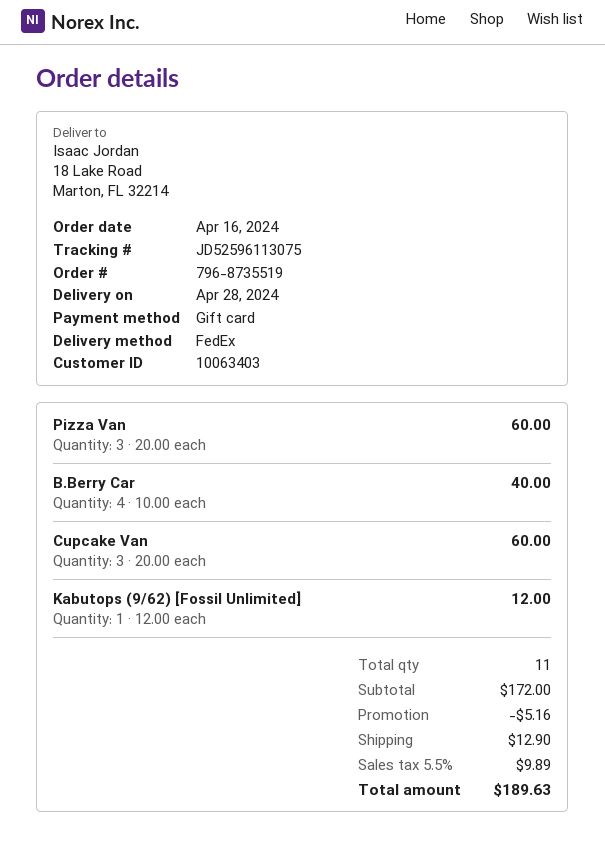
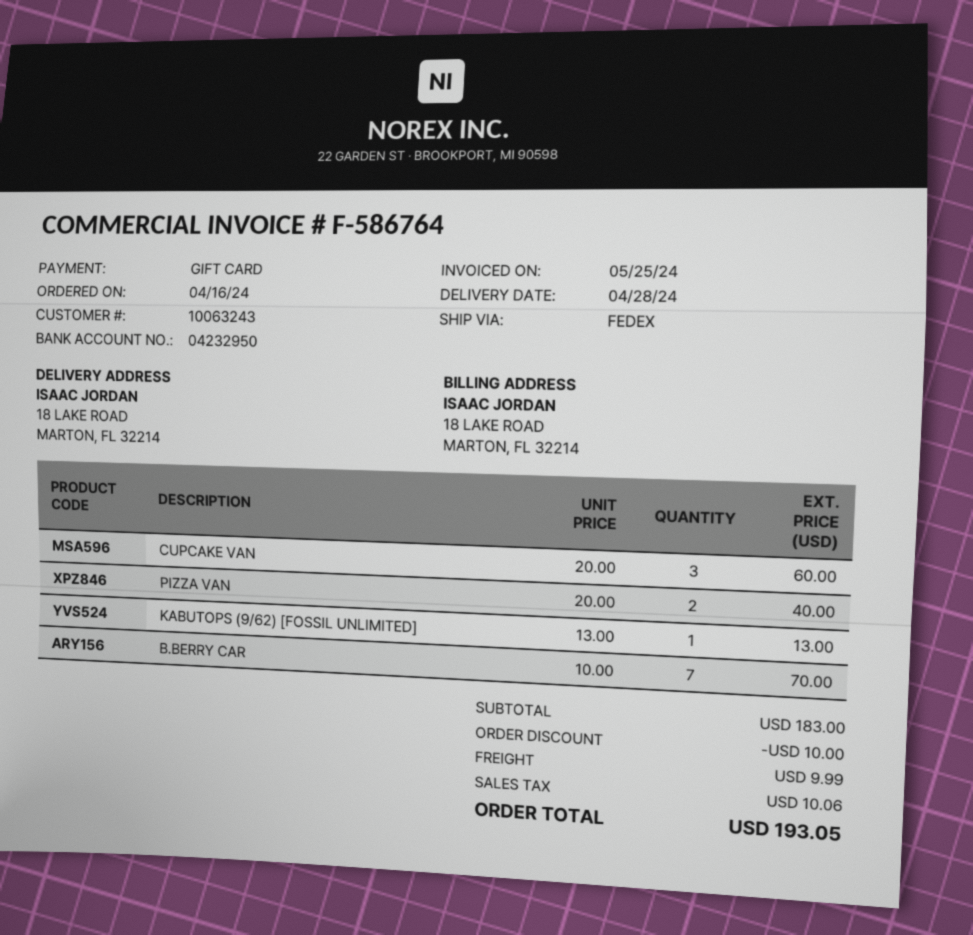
customer number: 10063403 -> 10063243
Pizza Van: 3 x 20.00 = 60.00 -> 2 x 20.00 = 40.00
B.Berry Car: 4 x 10.00 = 40.00 -> 7 x 10.00 = 70.00
Kabutops (9/62) [Fossil Unlimited]: 1 x 12.00 = 12.00 -> 1 x 13.00 = 13.00
subtotal: 172.00 -> 183.00
discount: 5.16 -> 10.00
shipping: 12.90 -> 9.99
tax: 9.89 -> 10.06
total: 189.63 -> 193.05

